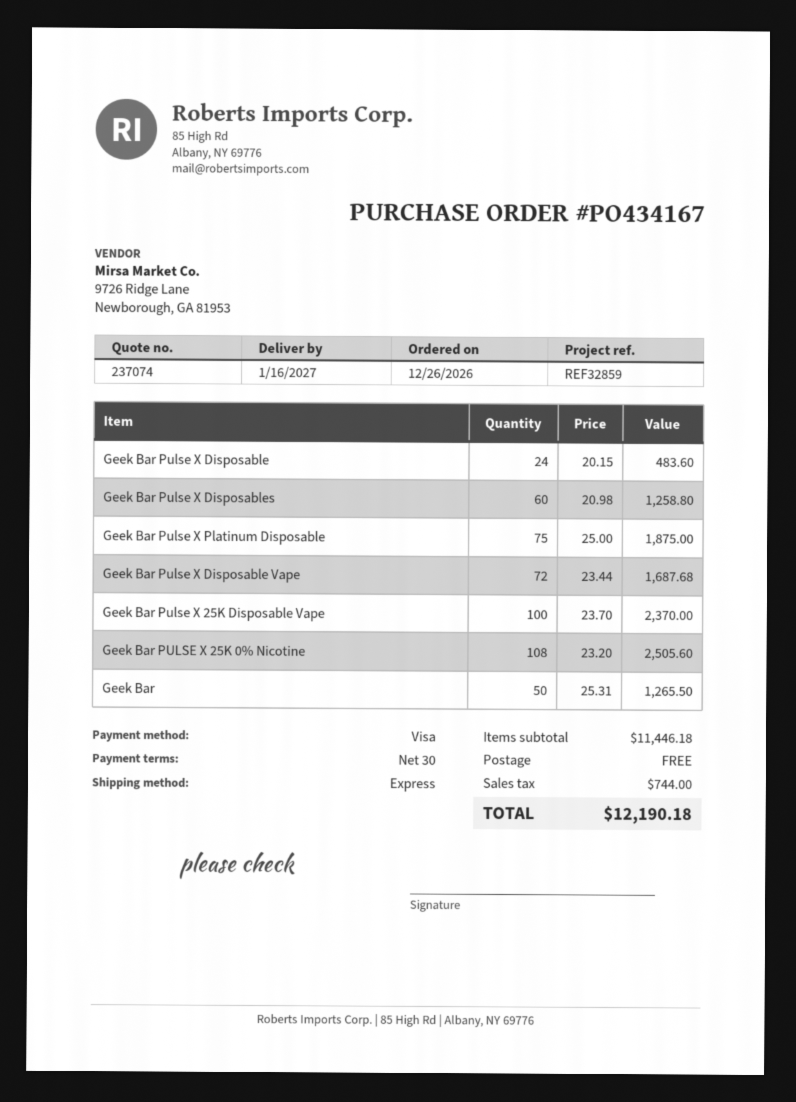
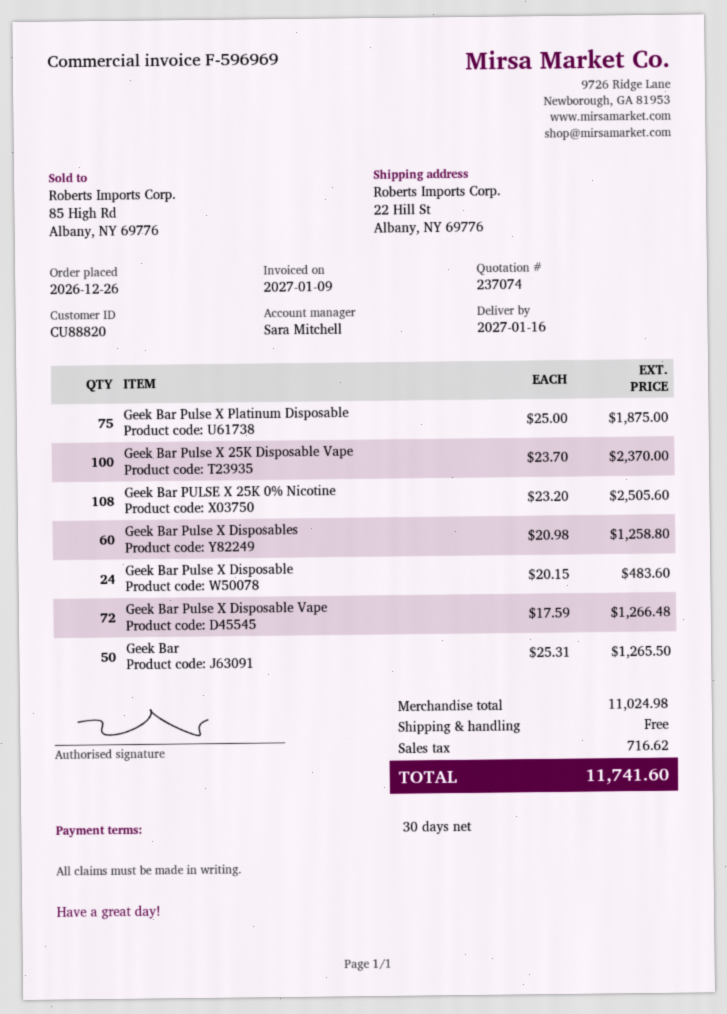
Geek Bar Pulse X Disposable Vape: 72 x 23.44 = 1687.68 -> 72 x 17.59 = 1266.48
subtotal: 11446.18 -> 11024.98
tax: 744.00 -> 716.62
total: 12190.18 -> 11741.60

